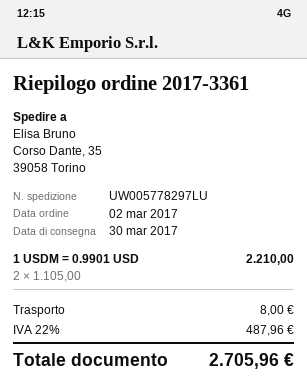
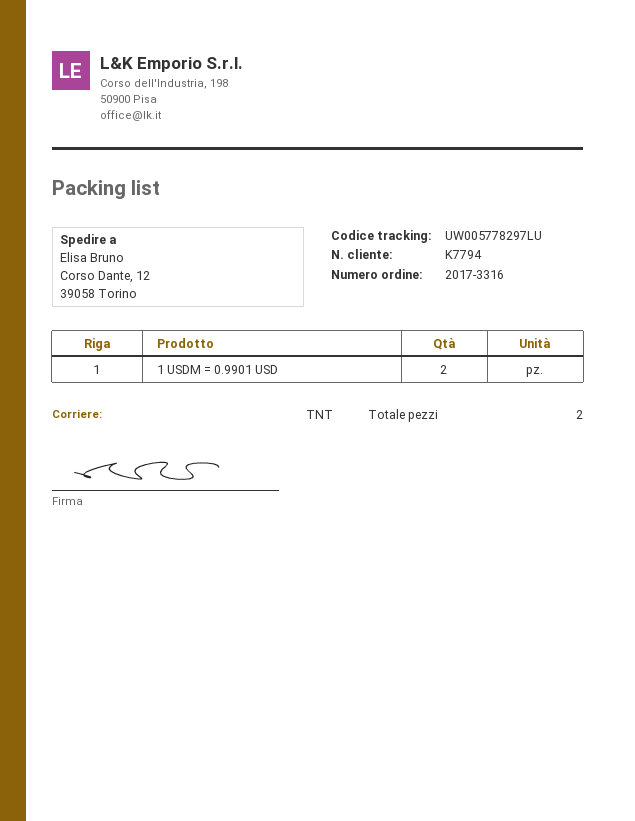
order number: 2017-3361 -> 2017-3316
ship to: Corso Dante, 35, 39058 Torino -> Corso Dante, 12, 39058 Torino

